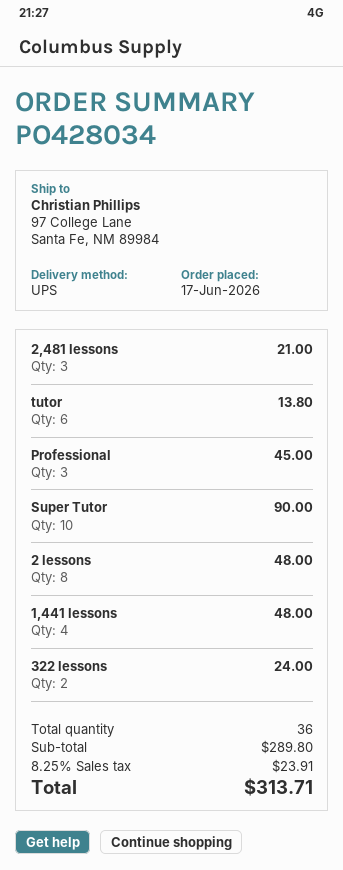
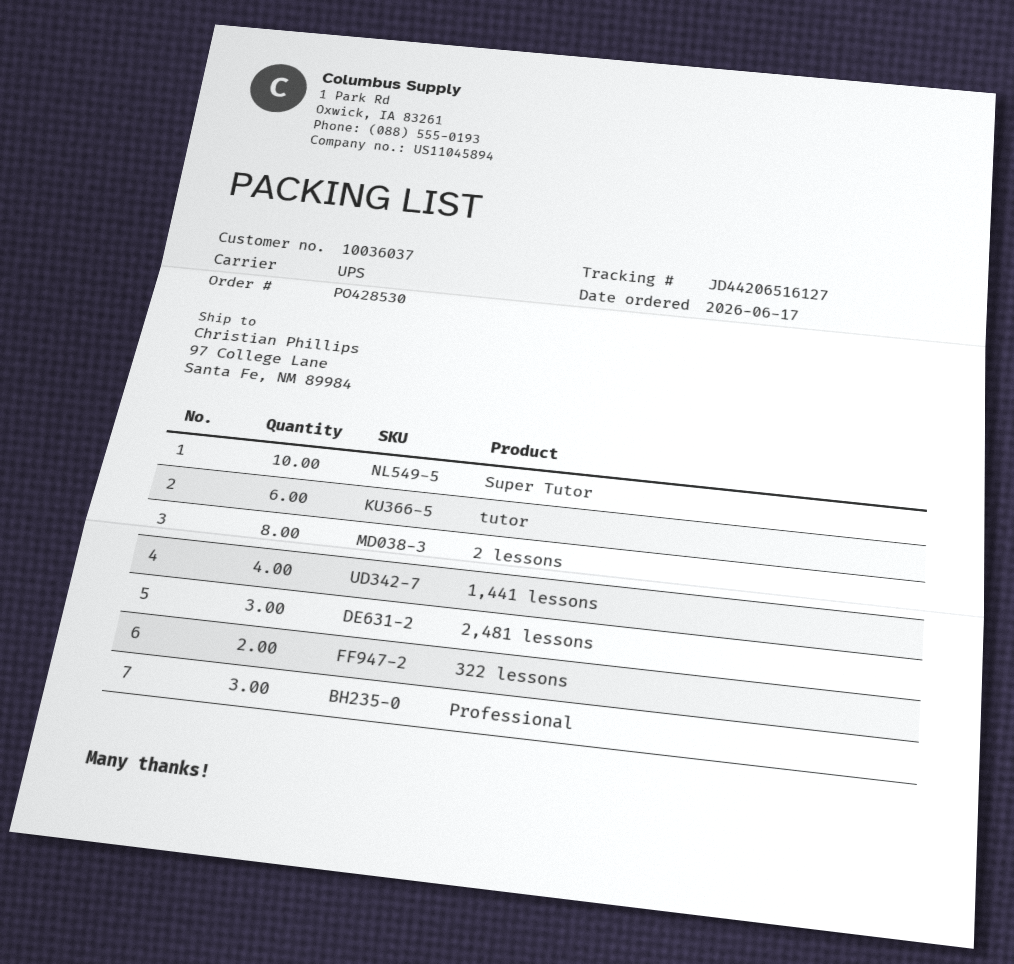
order number: PO428034 -> PO428530

